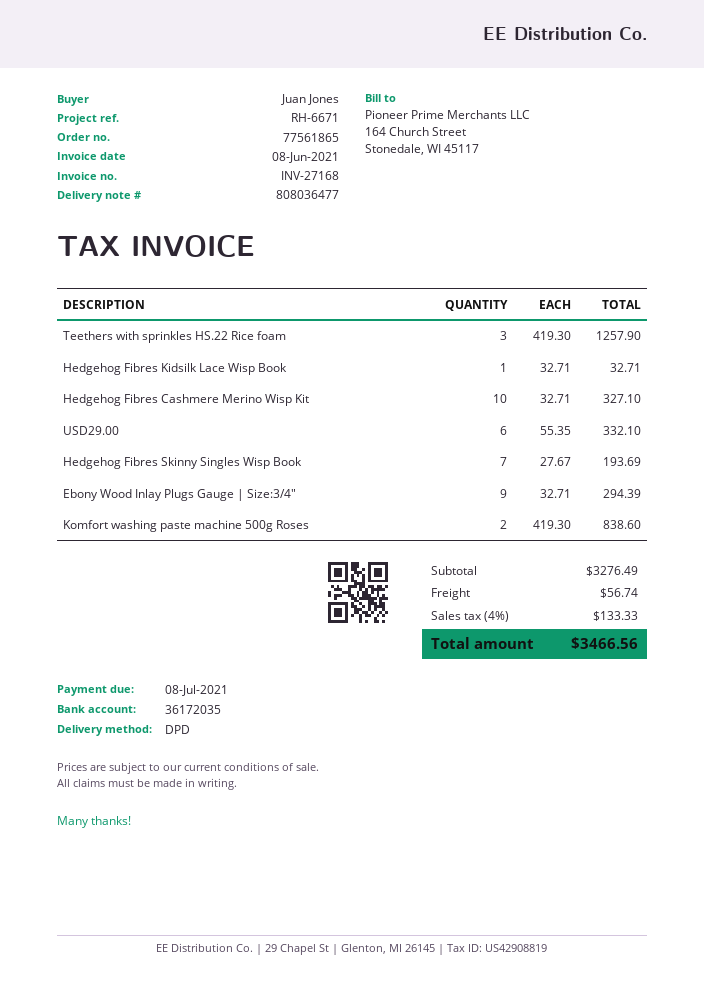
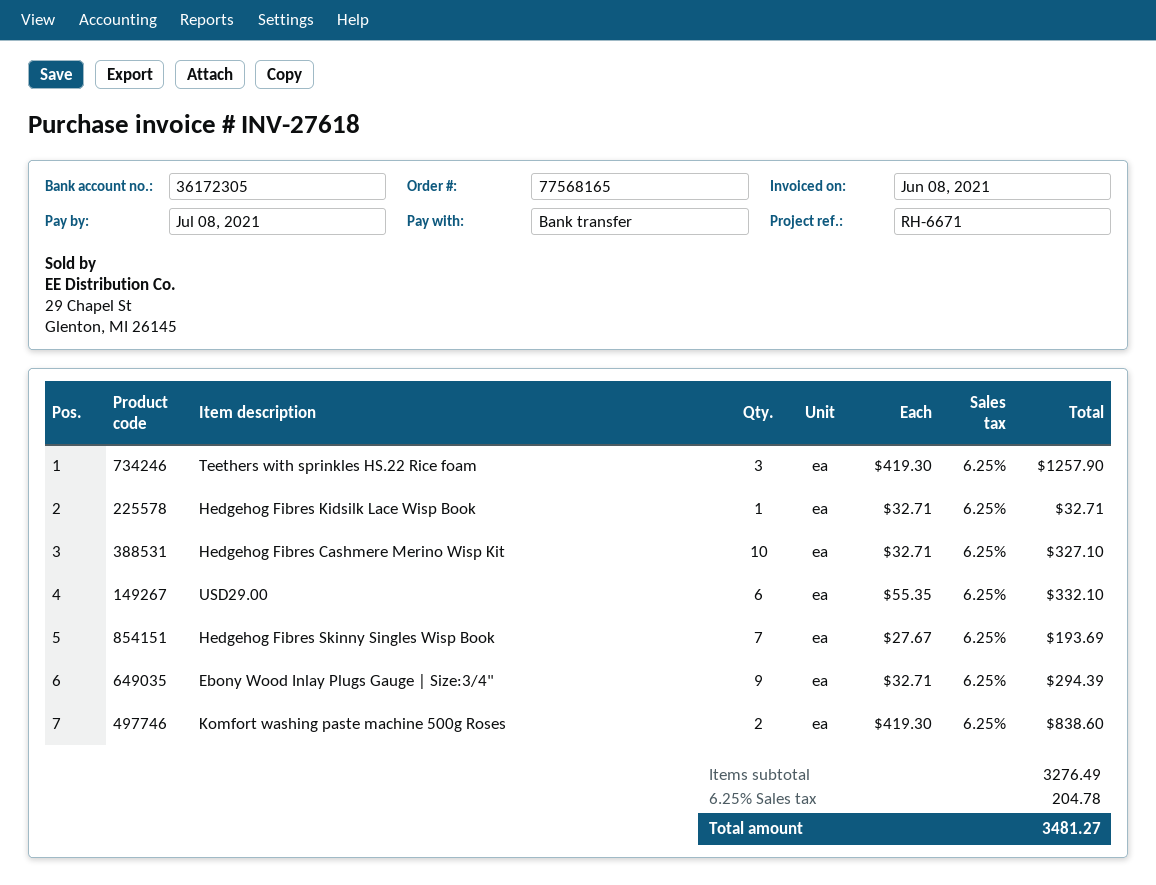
order number: 77561865 -> 77568165
invoice number: INV-27168 -> INV-27618
bank account: 36172035 -> 36172305
shipping: 56.74 -> none
tax: 4% = 133.33 -> 6.25% = 204.78
total: 3466.56 -> 3481.27

